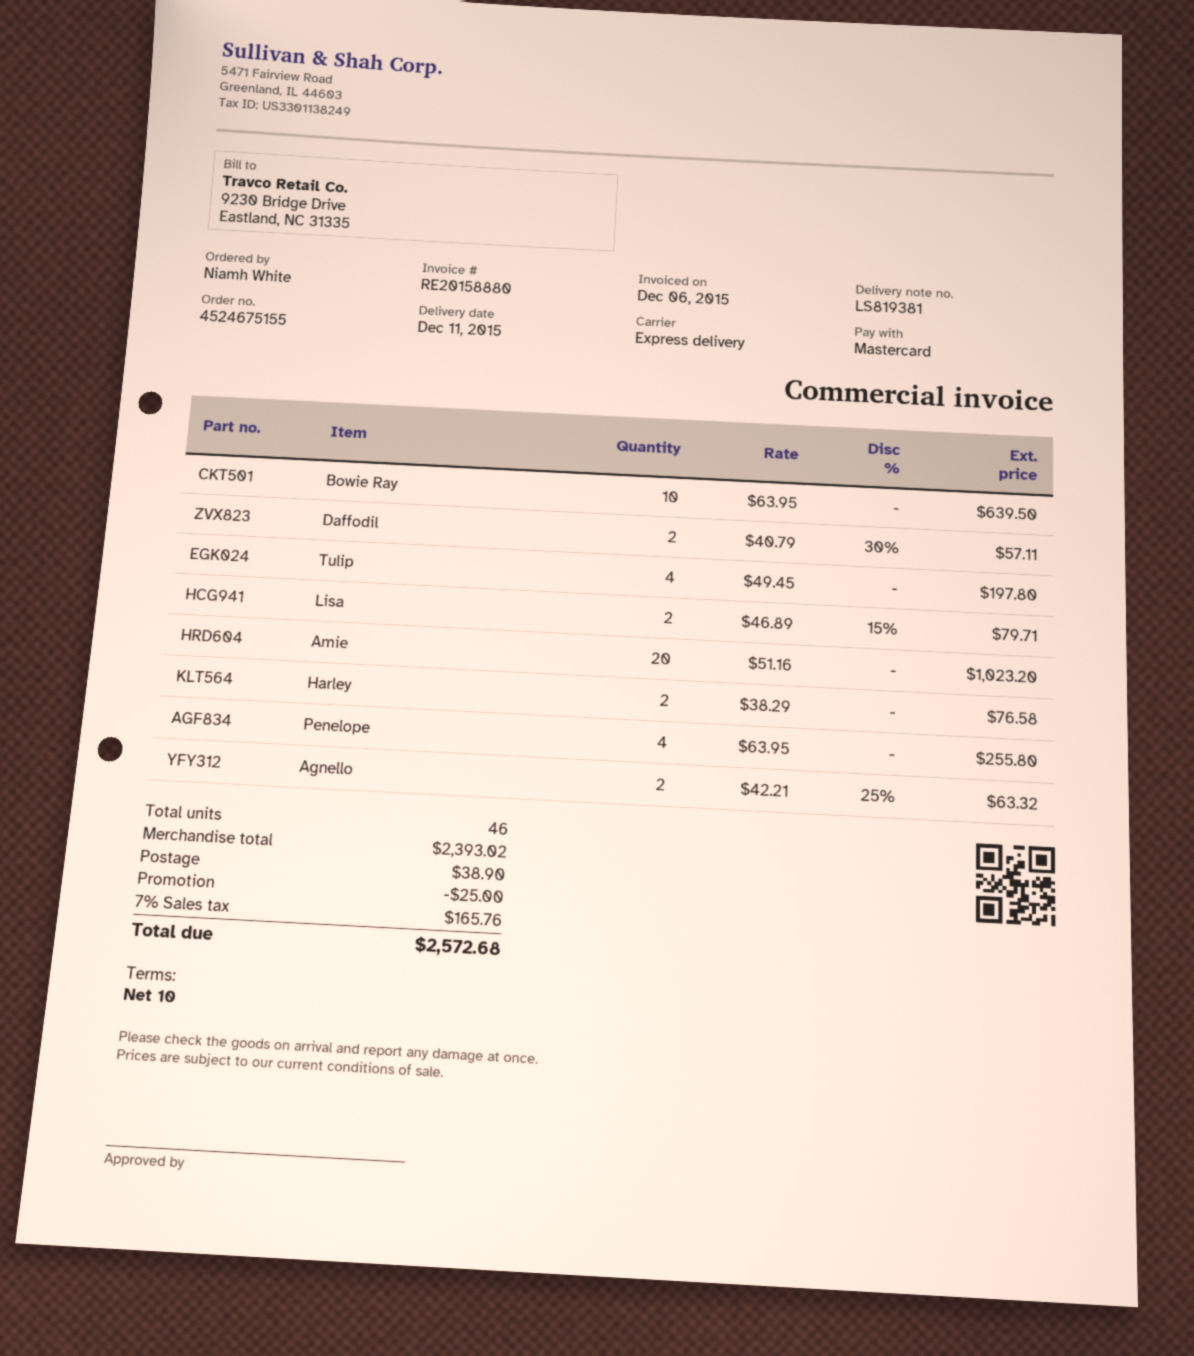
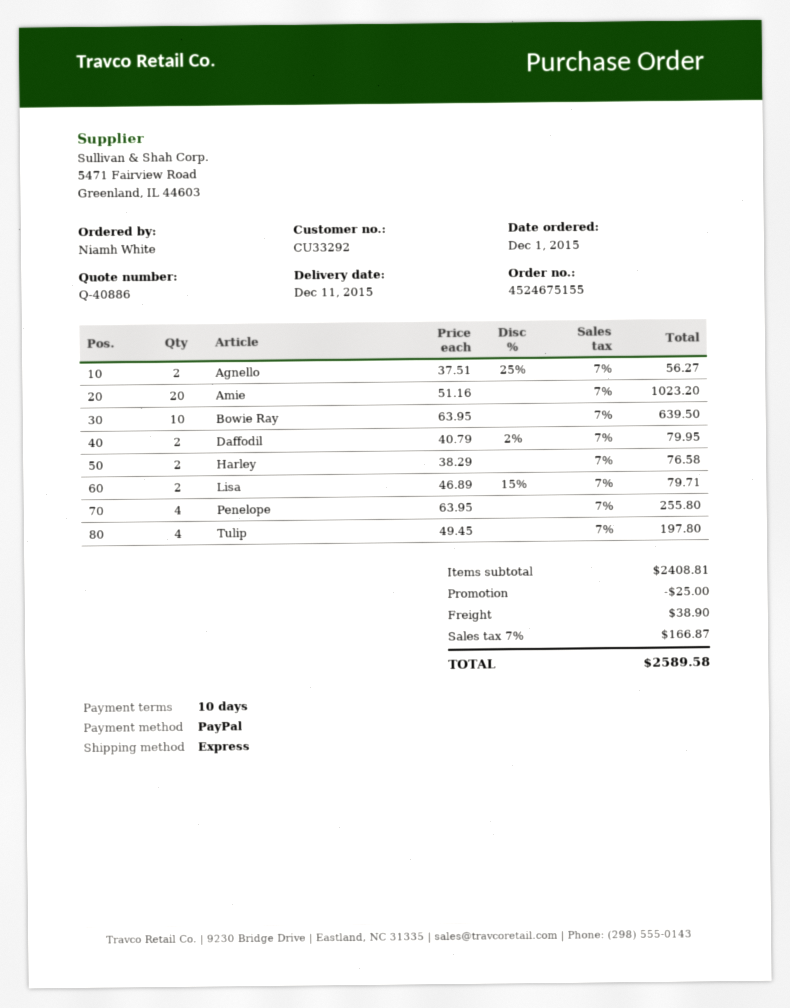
payment method: Mastercard -> PayPal
Daffodil: 2 x 40.79 - 30% = 57.11 -> 2 x 40.79 - 2% = 79.95
Agnello: 2 x 42.21 - 25% = 63.32 -> 2 x 37.51 - 25% = 56.27
subtotal: 2393.02 -> 2408.81
tax: 7% = 165.76 -> 7% = 166.87
total: 2572.68 -> 2589.58

